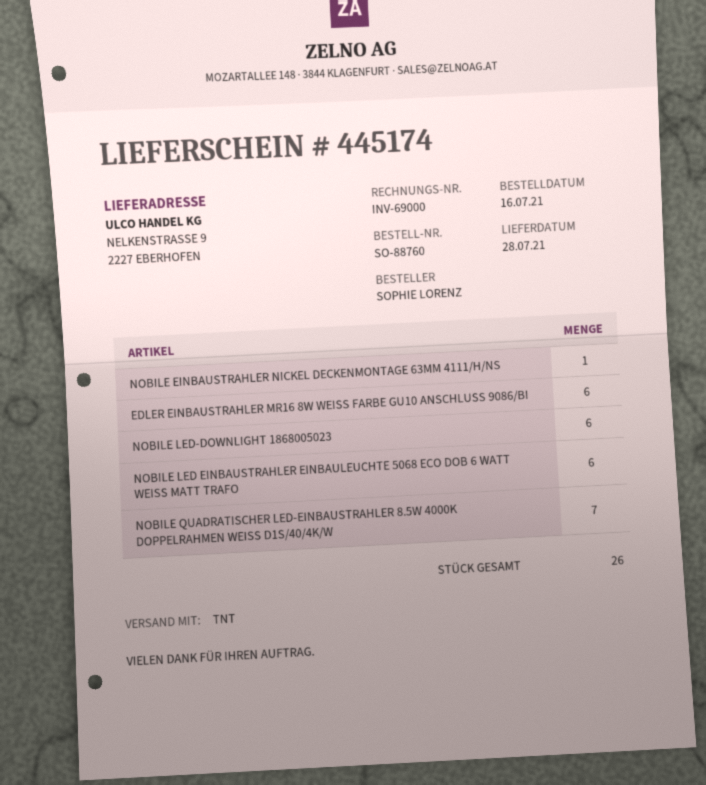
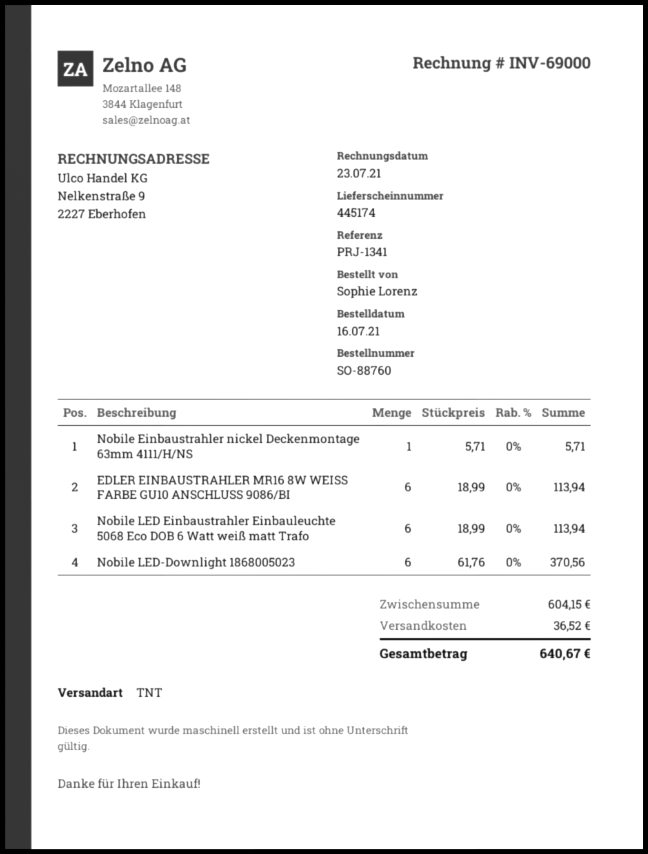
NOBILE QUADRATISCHER LED-EINBAUSTRAHLER 8.5W 4000K DOPPELRAHMEN WEISS D1S/40/4K/W: 7 -> none

